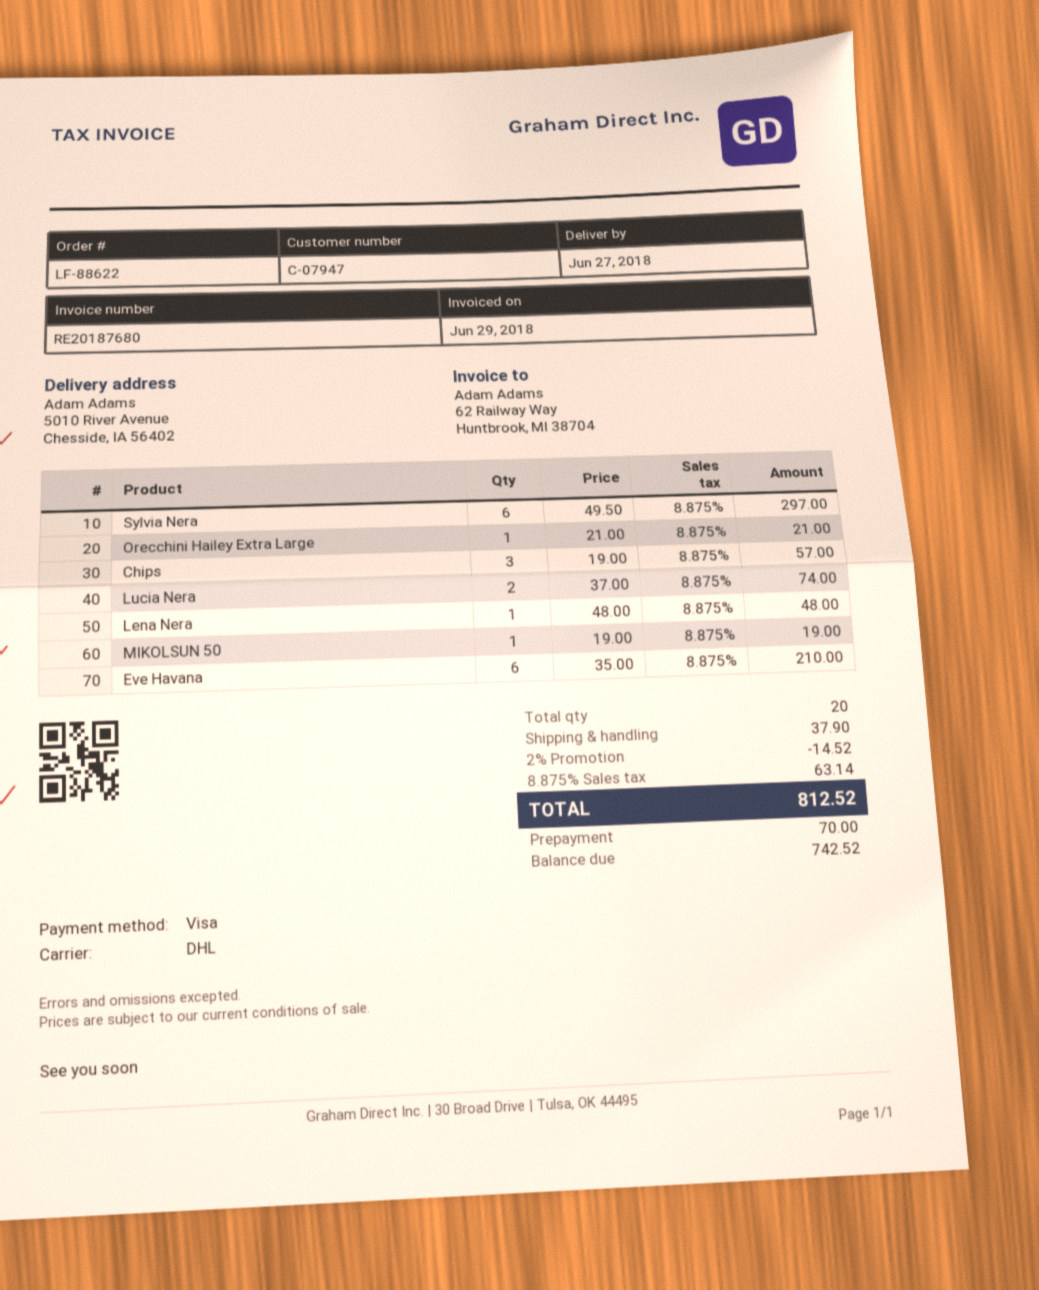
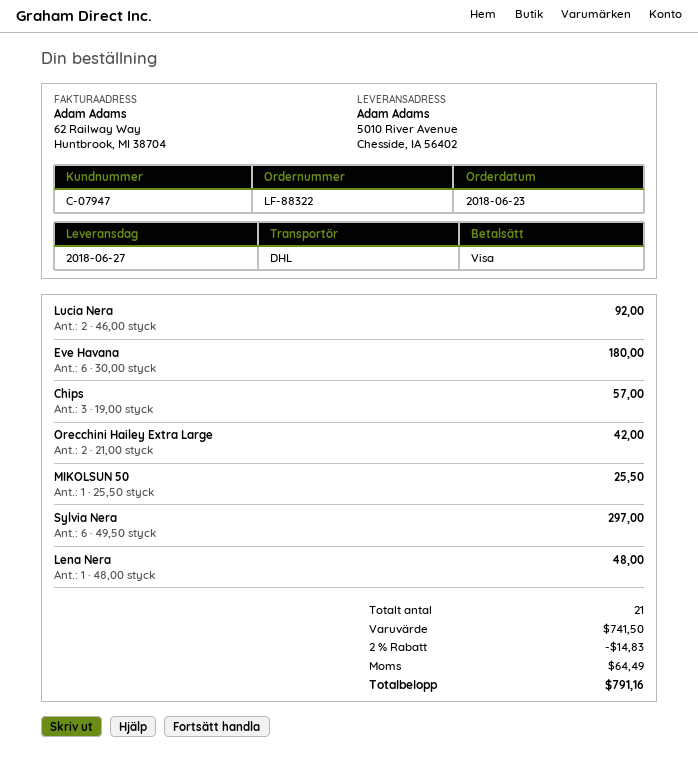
order number: LF-88622 -> LF-88322
Orecchini Hailey Extra Large: 1 x 21.00 = 21.00 -> 2 x 21.00 = 42.00
Lucia Nera: 2 x 37.00 = 74.00 -> 2 x 46.00 = 92.00
MIKOLSUN 50: 1 x 19.00 = 19.00 -> 1 x 25.50 = 25.50
Eve Havana: 6 x 35.00 = 210.00 -> 6 x 30.00 = 180.00
total quantity: 20 -> 21
discount: 2% = 14.52 -> 2% = 14.83
shipping: 37.90 -> none
tax: 63.14 -> 64.49
total: 812.52 -> 791.16

